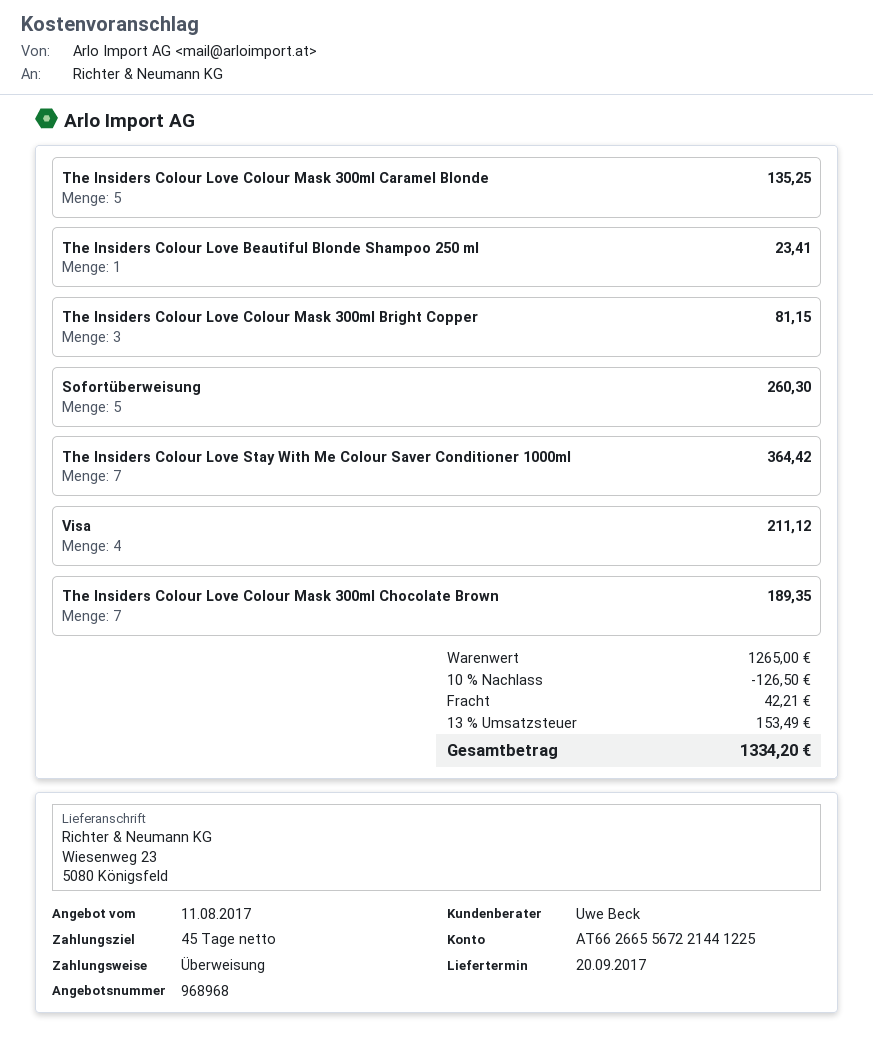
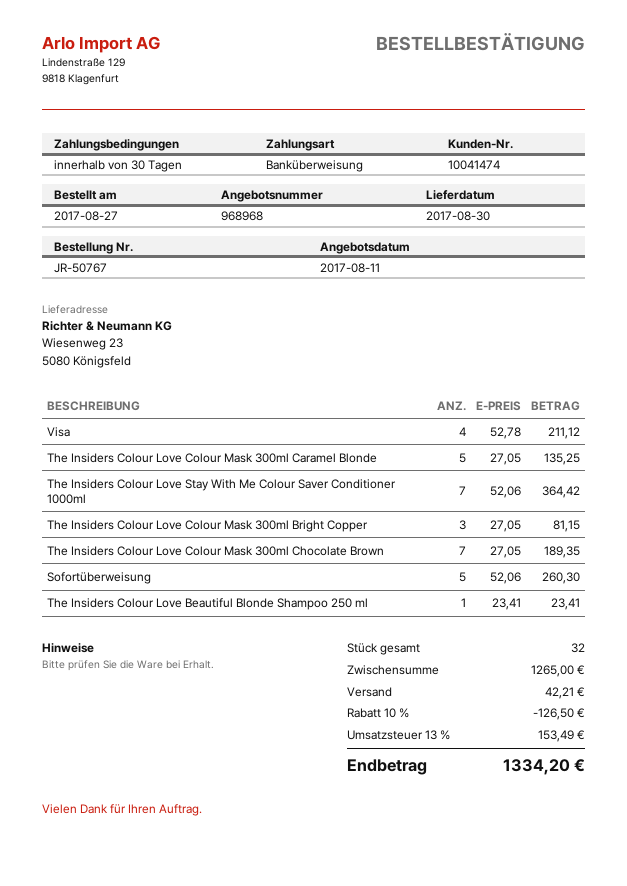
delivery date: 2017-09-20 -> 2017-08-30
payment terms: 45 days -> 30 days

